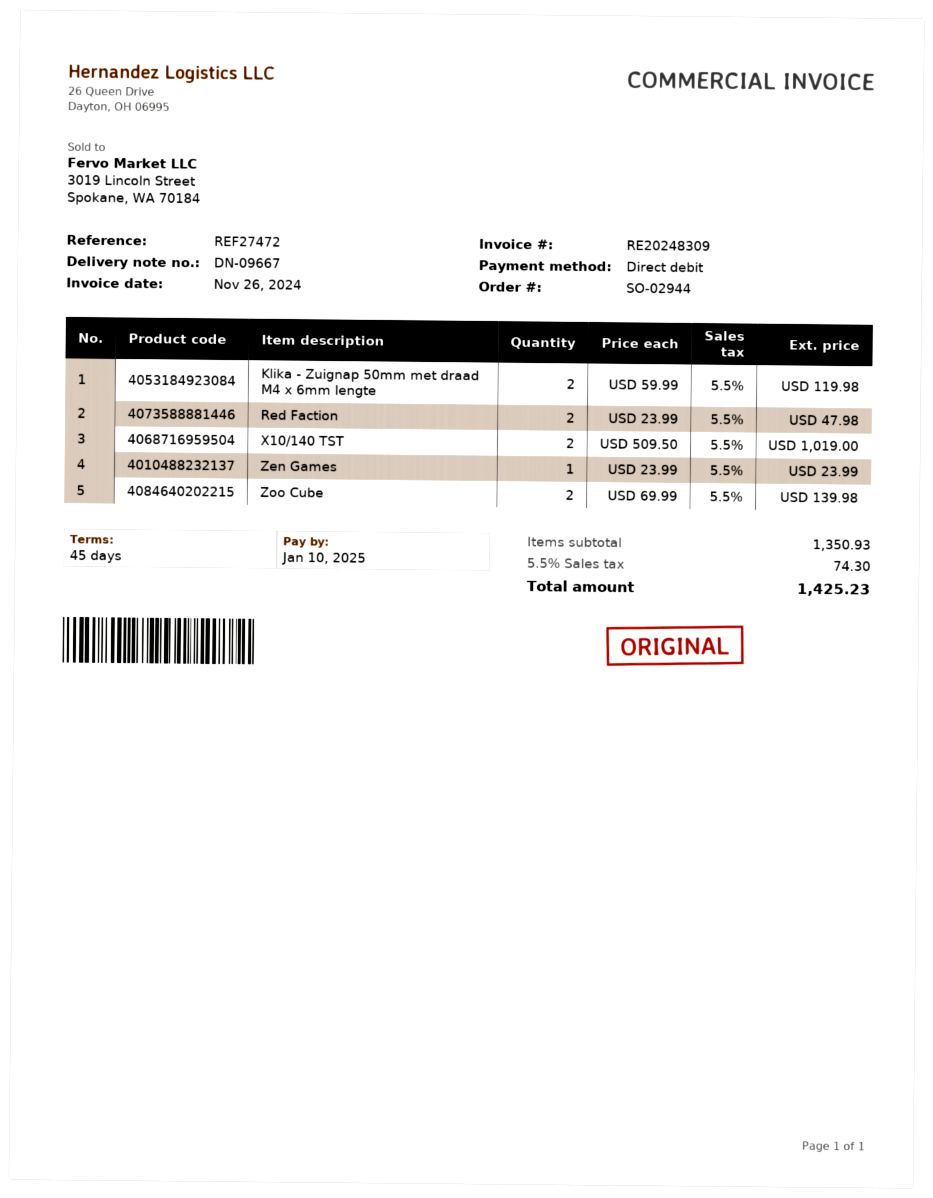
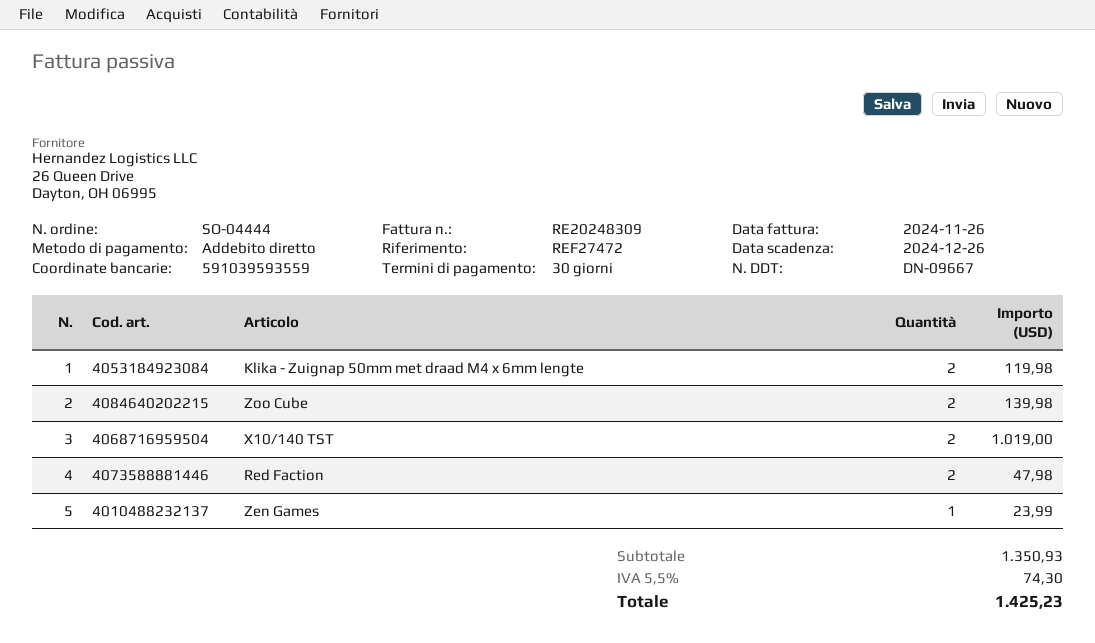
order number: SO-02944 -> SO-04444
payment terms: 45 days -> 30 days
due date: 2025-01-10 -> 2024-12-26

